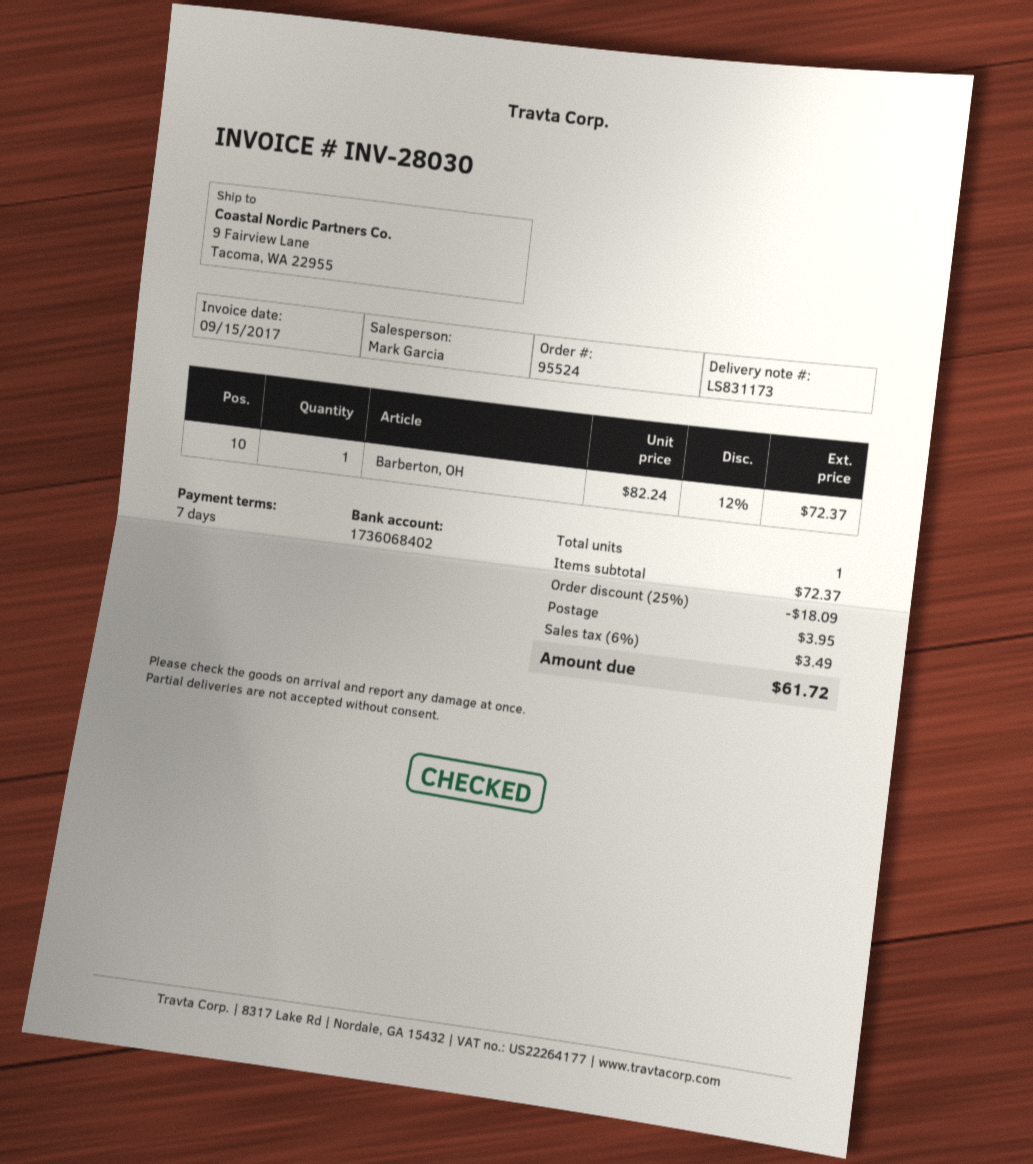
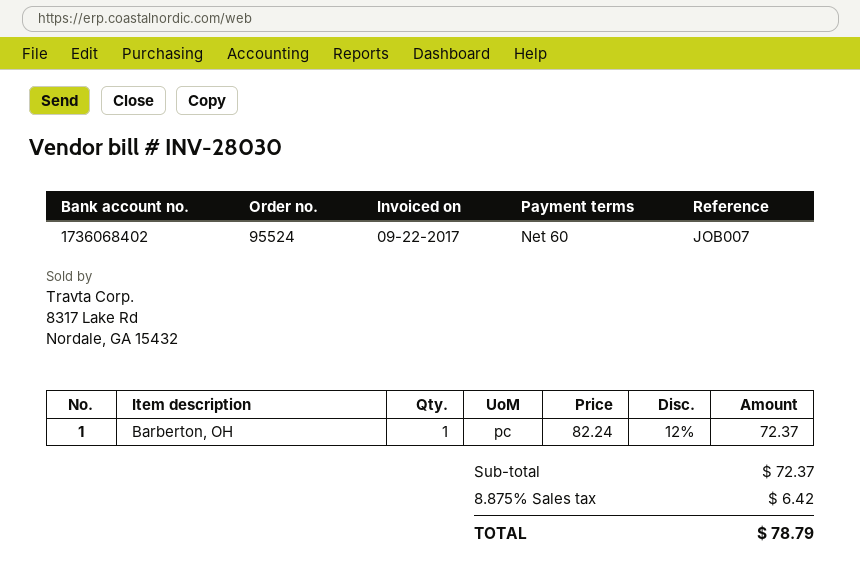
invoice date: 2017-09-15 -> 2017-09-22
payment terms: 7 days -> 60 days
discount: 25% = 18.09 -> none
shipping: 3.95 -> none
tax: 6% = 3.49 -> 8.875% = 6.42
total: 61.72 -> 78.79

